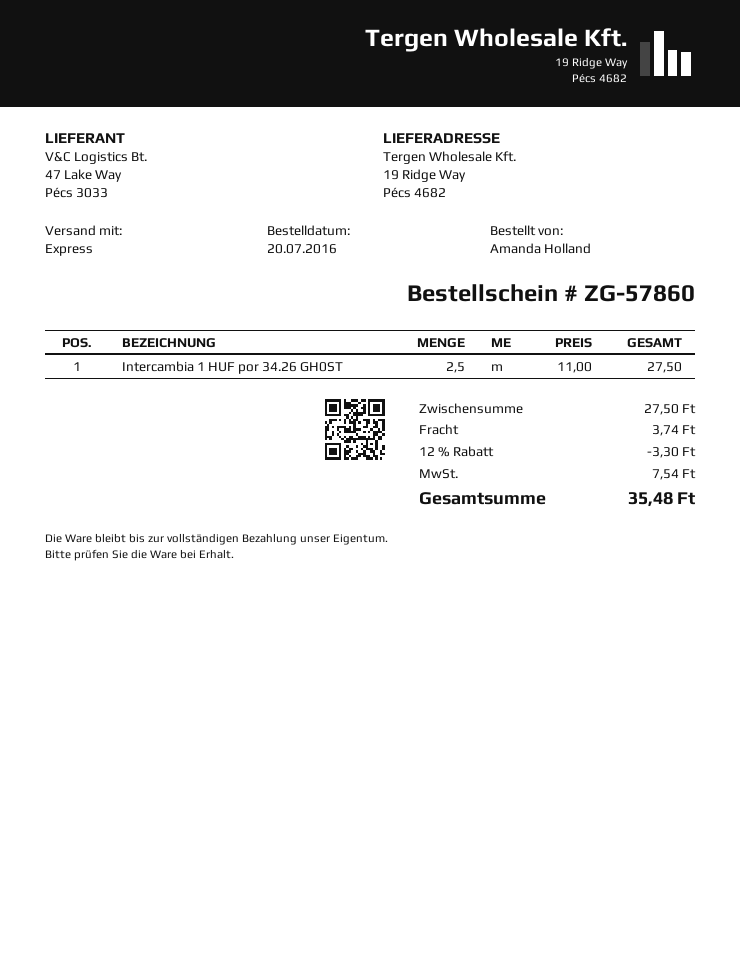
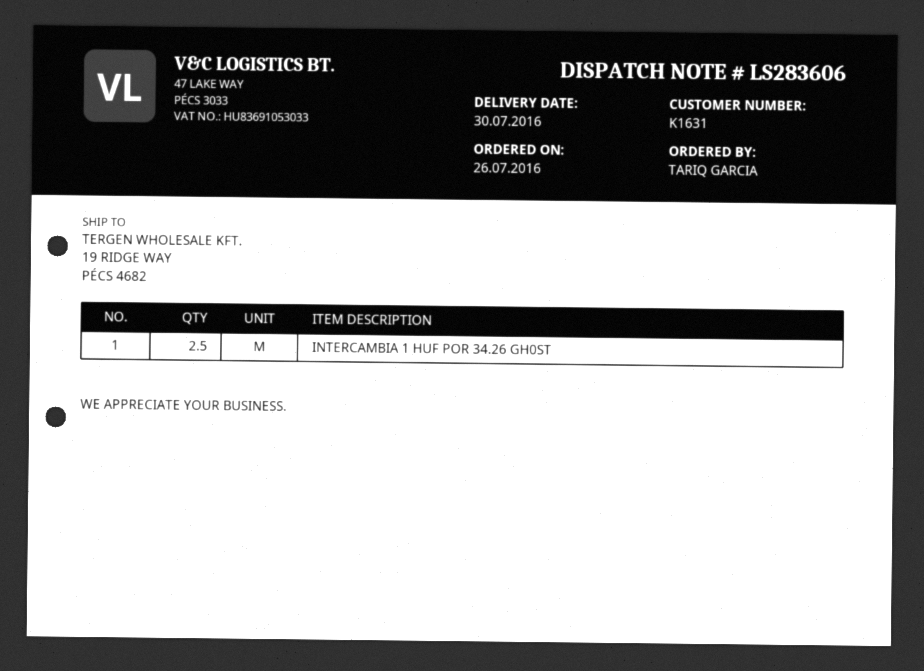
order date: 2016-07-20 -> 2016-07-26
ordered by: Amanda Holland -> TARIQ GARCIA

